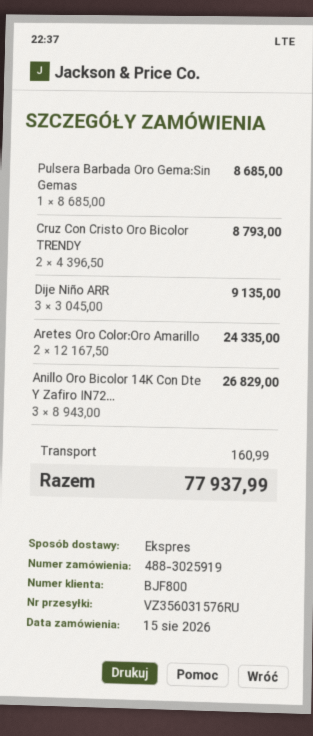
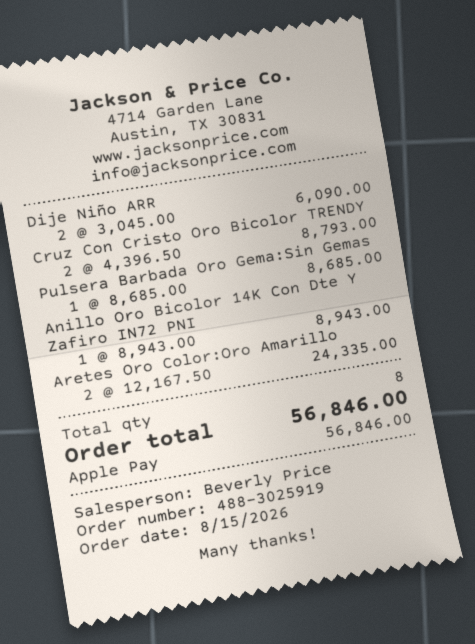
Dije Niño ARR: 3 x 3045.00 = 9135.00 -> 2 x 3045.00 = 6090.00
Anillo Oro Bicolor 14K Con Dte Y Zafiro IN72...: 3 x 8943.00 = 26829.00 -> 1 x 8943.00 = 8943.00
shipping: 160.99 -> none
total: 77937.99 -> 56846.00

